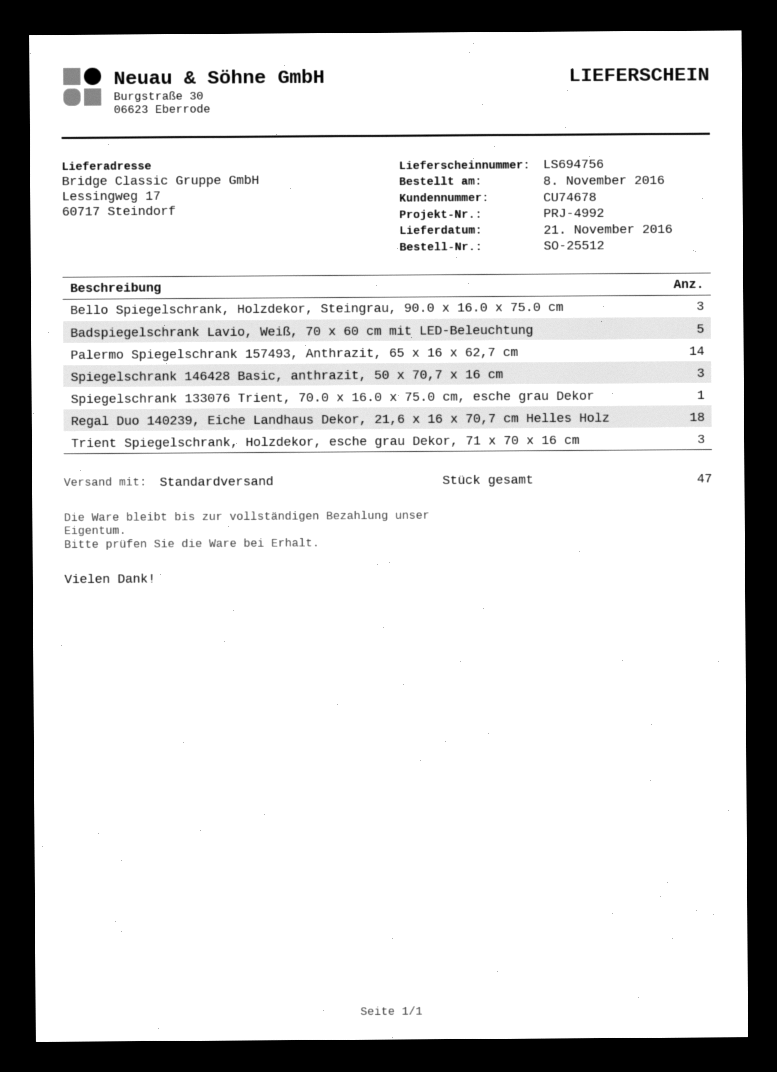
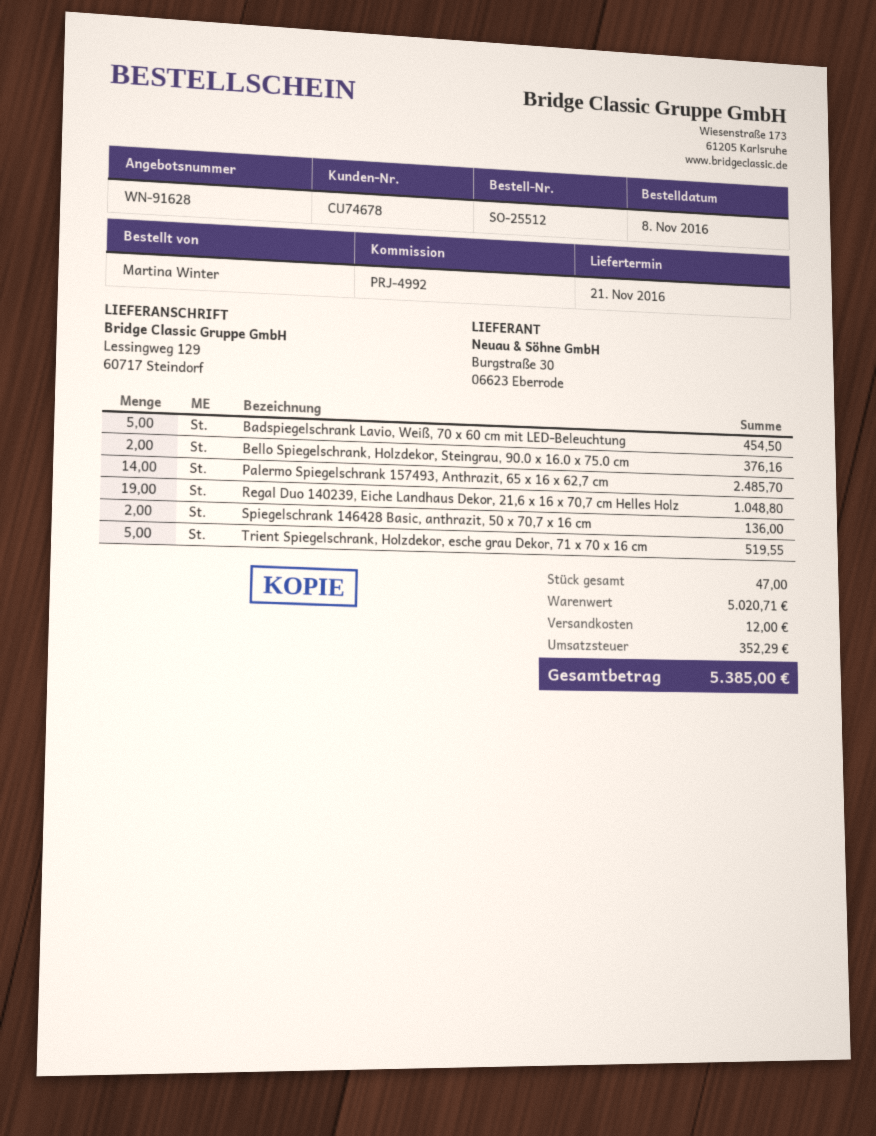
ship to: Lessingweg 17, 60717 Steindorf -> Lessingweg 129, 60717 Steindorf
Bello Spiegelschrank, Holzdekor, Steingrau, 90.0 x 16.0 x 75.0 cm: 3 -> 2
Spiegelschrank 146428 Basic, anthrazit, 50 x 70,7 x 16 cm: 3 -> 2
Spiegelschrank 133076 Trient, 70.0 x 16.0 x 75.0 cm, esche grau Dekor: 1 -> none
Regal Duo 140239, Eiche Landhaus Dekor, 21,6 x 16 x 70,7 cm Helles Holz: 18 -> 19
Trient Spiegelschrank, Holzdekor, esche grau Dekor, 71 x 70 x 16 cm: 3 -> 5

